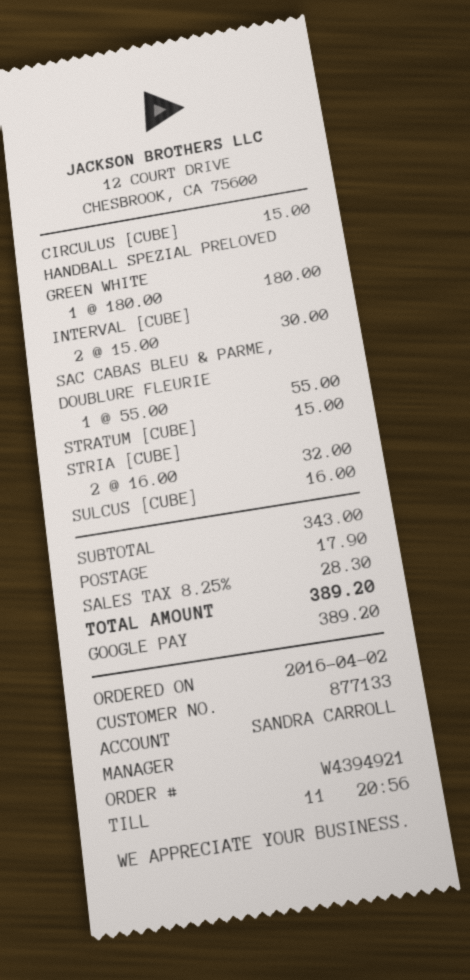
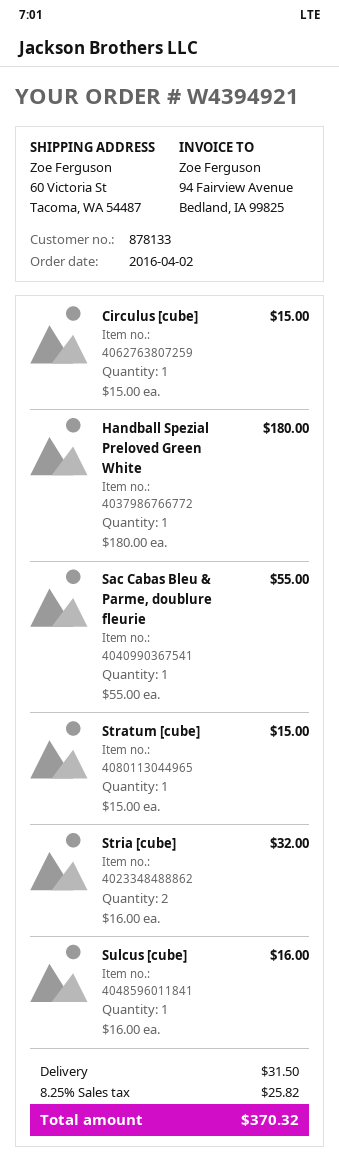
customer number: 877133 -> 878133
INTERVAL [CUBE]: 2 x 15.00 = 30.00 -> none
shipping: 17.90 -> 31.50
tax: 8.25% = 28.30 -> 8.25% = 25.82
total: 389.20 -> 370.32

